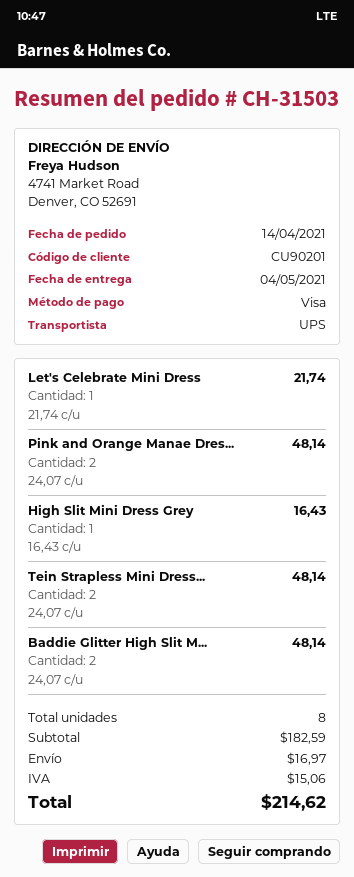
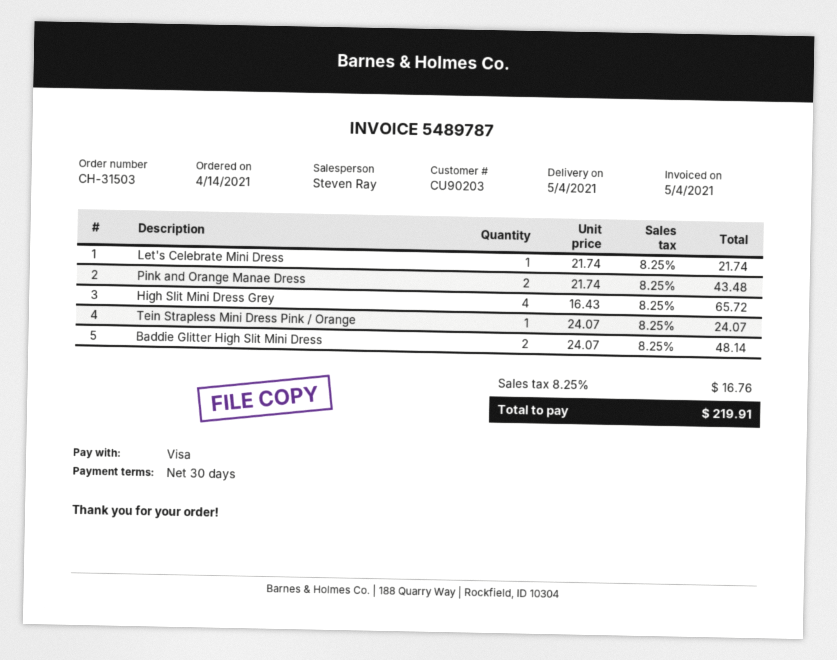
customer number: CU90201 -> CU90203
Pink and Orange Manae Dres...: 2 x 24.07 = 48.14 -> 2 x 21.74 = 43.48
High Slit Mini Dress Grey: 1 x 16.43 = 16.43 -> 4 x 16.43 = 65.72
Tein Strapless Mini Dress...: 2 x 24.07 = 48.14 -> 1 x 24.07 = 24.07
shipping: 16.97 -> none
tax: 15.06 -> 16.76
total: 214.62 -> 219.91

